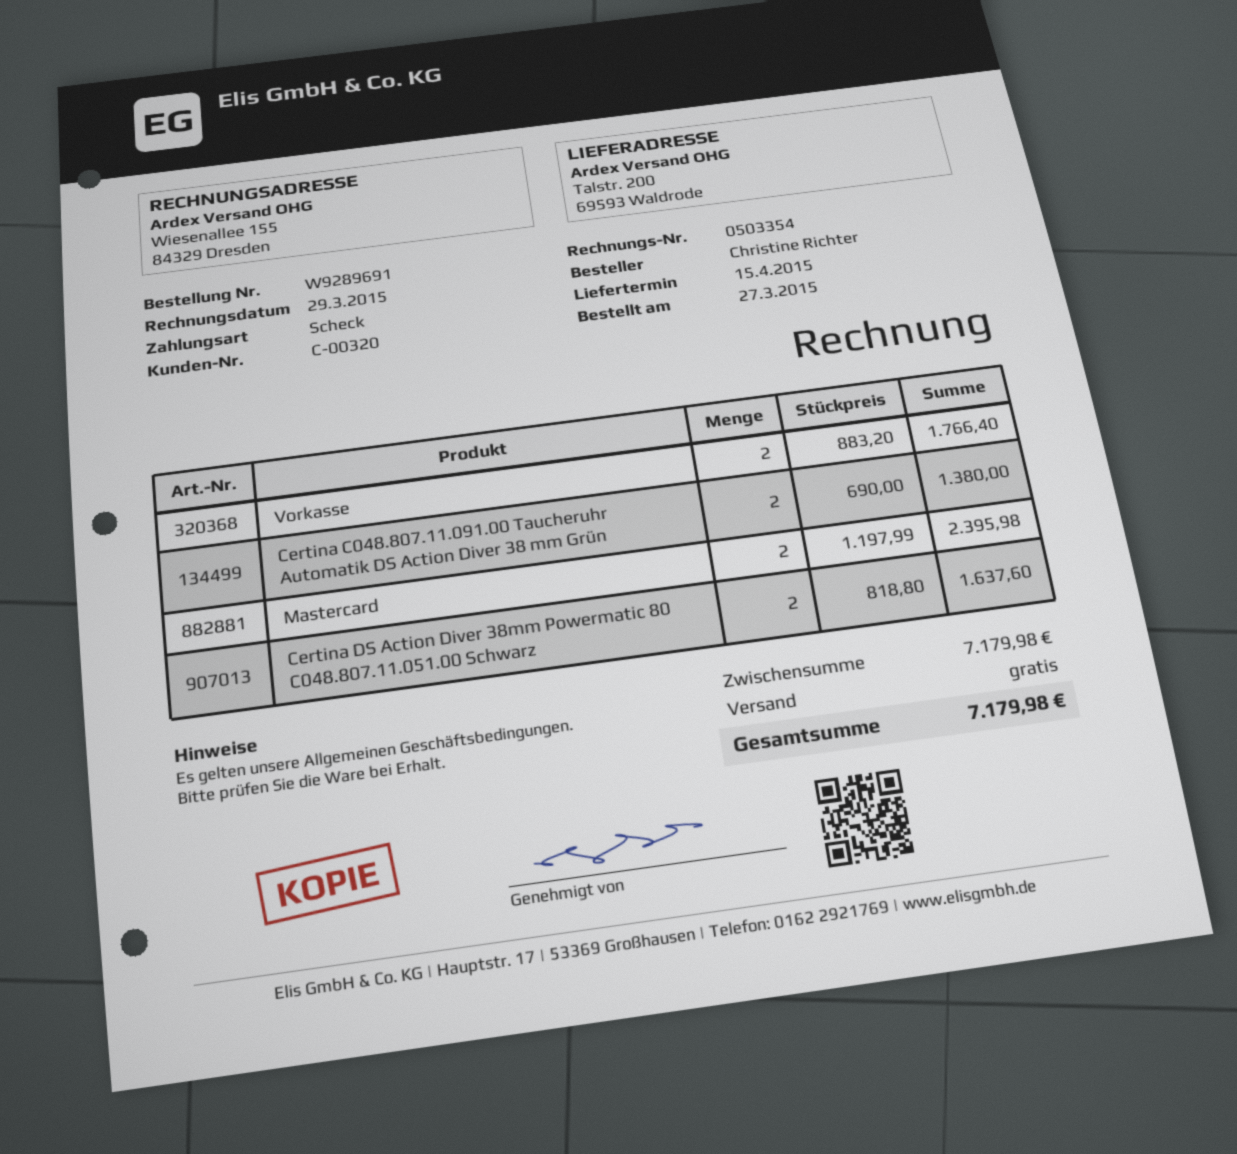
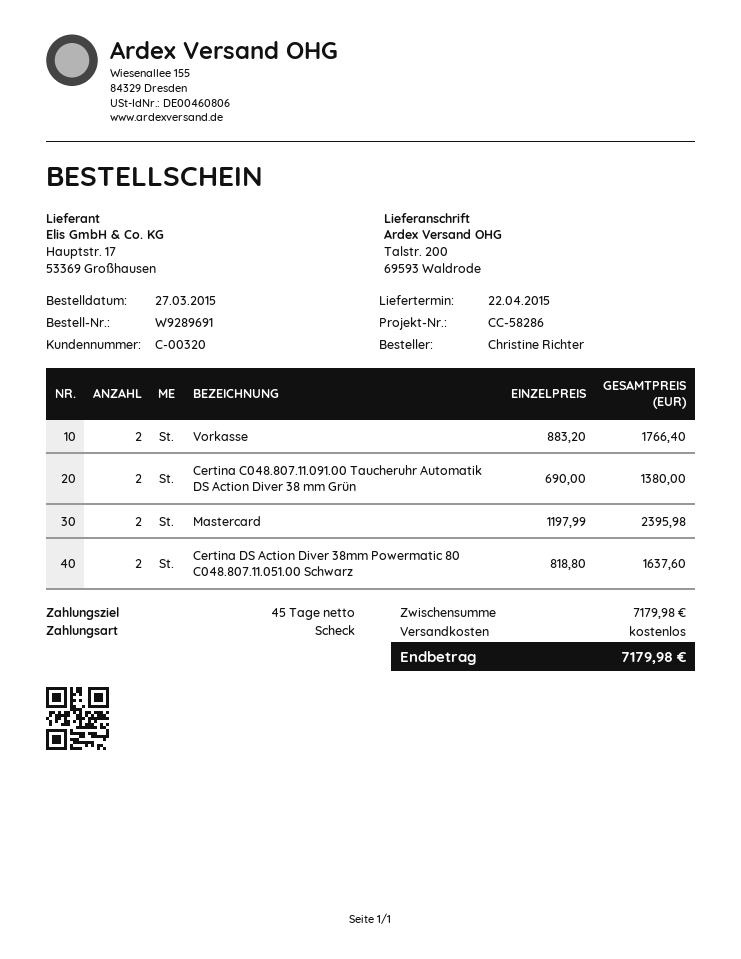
delivery date: 2015-04-15 -> 2015-04-22

